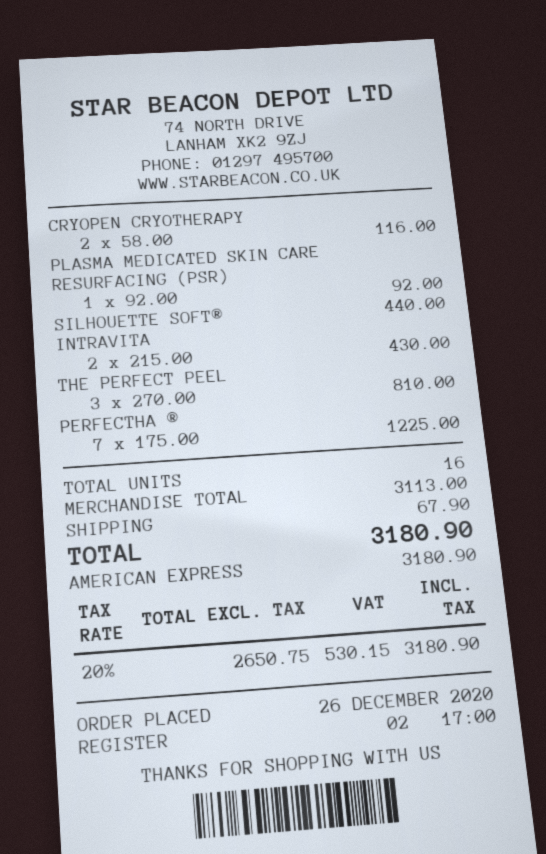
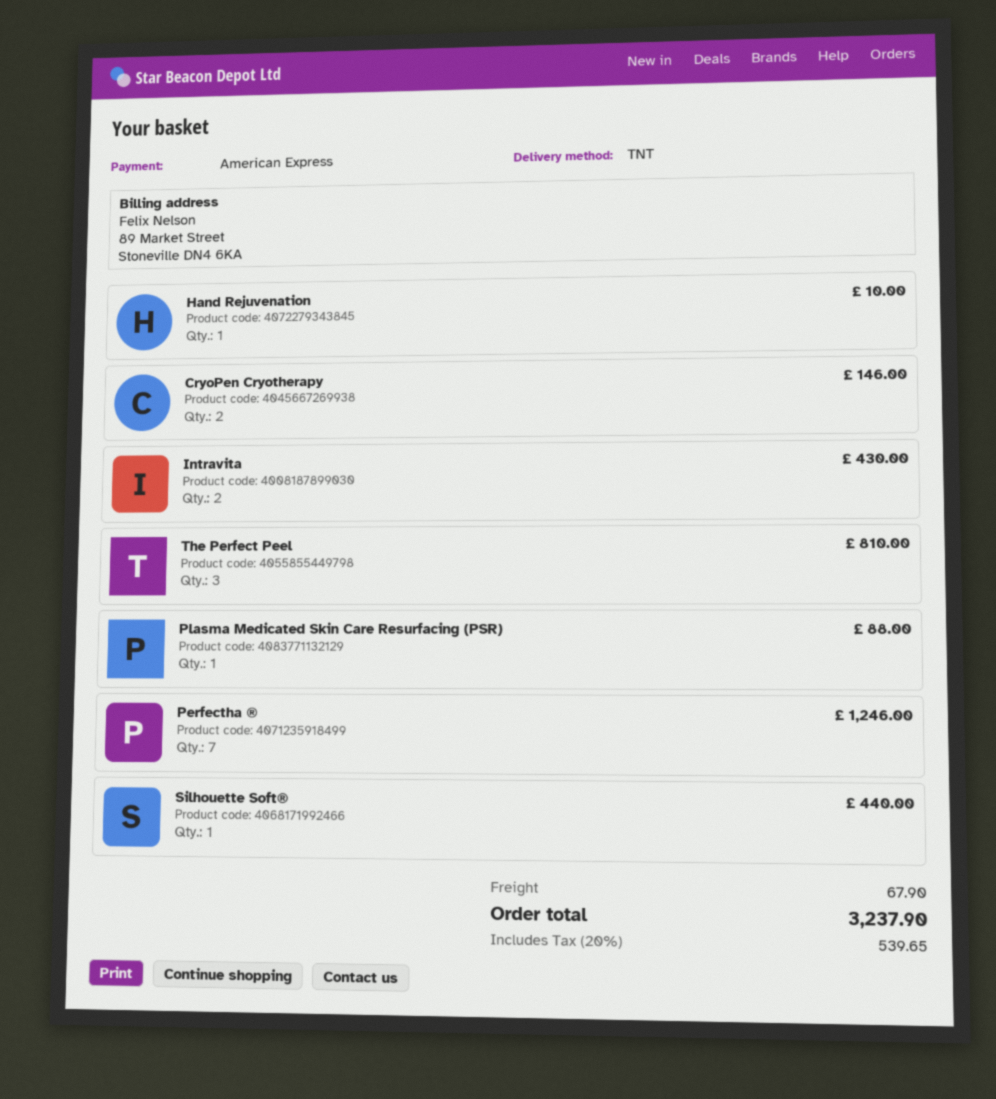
CRYOPEN CRYOTHERAPY: 2 for 116.00 -> 2 for 146.00
PLASMA MEDICATED SKIN CARE RESURFACING (PSR): 1 for 92.00 -> 1 for 88.00
PERFECTHA ®: 7 for 1225.00 -> 7 for 1246.00
Hand Rejuvenation: none -> 1 for 10.00
tax: 20% = 530.15 -> 20% = 539.65
total: 3180.90 -> 3237.90

